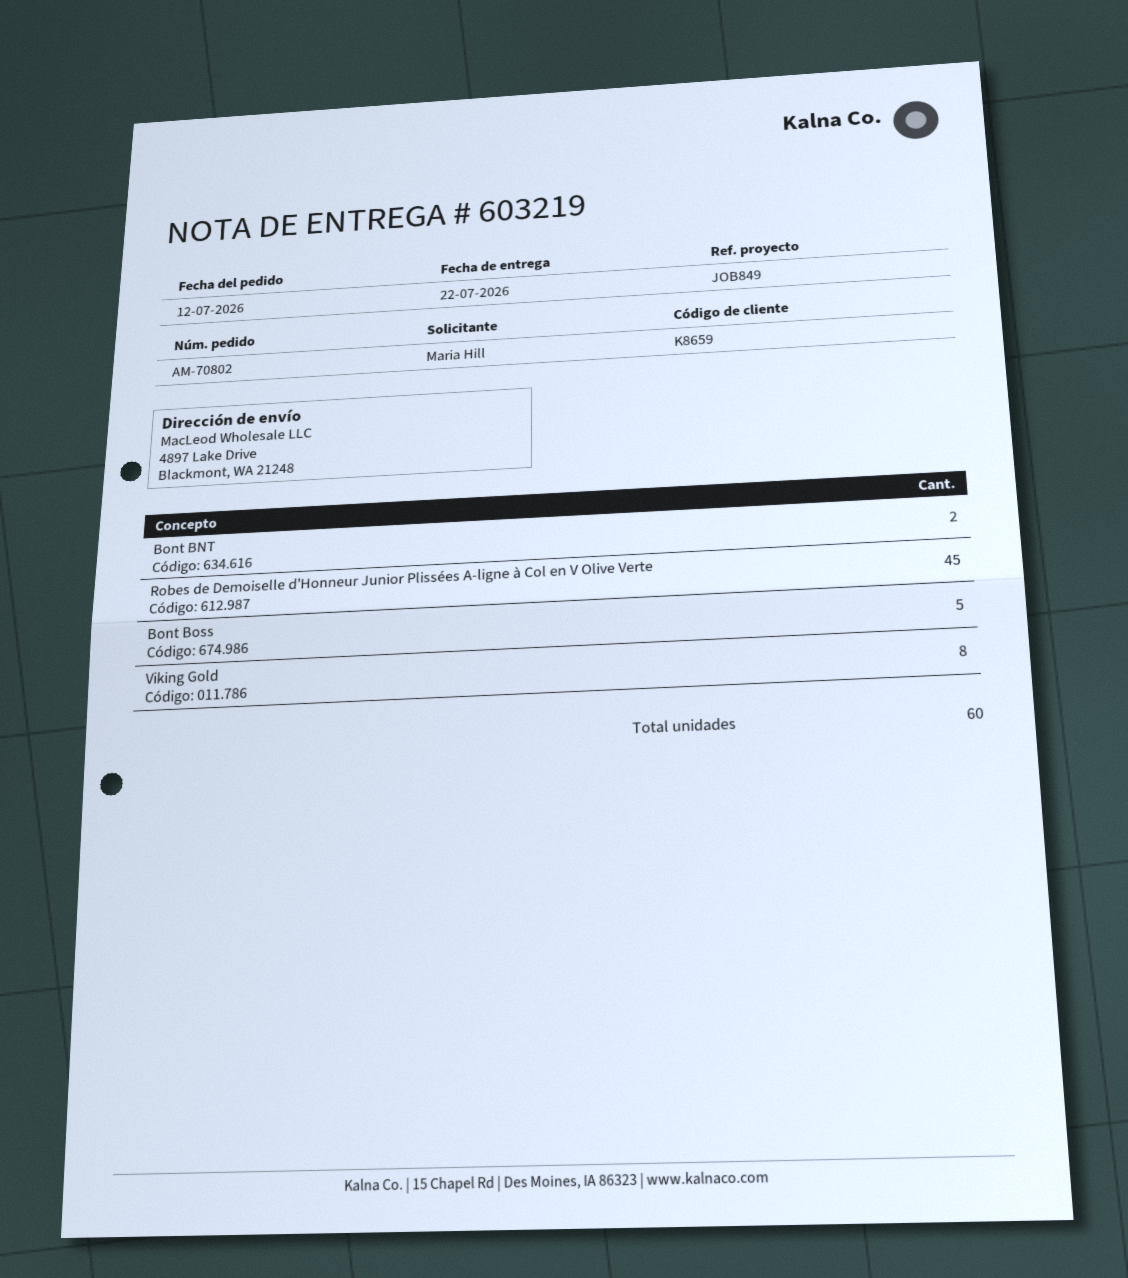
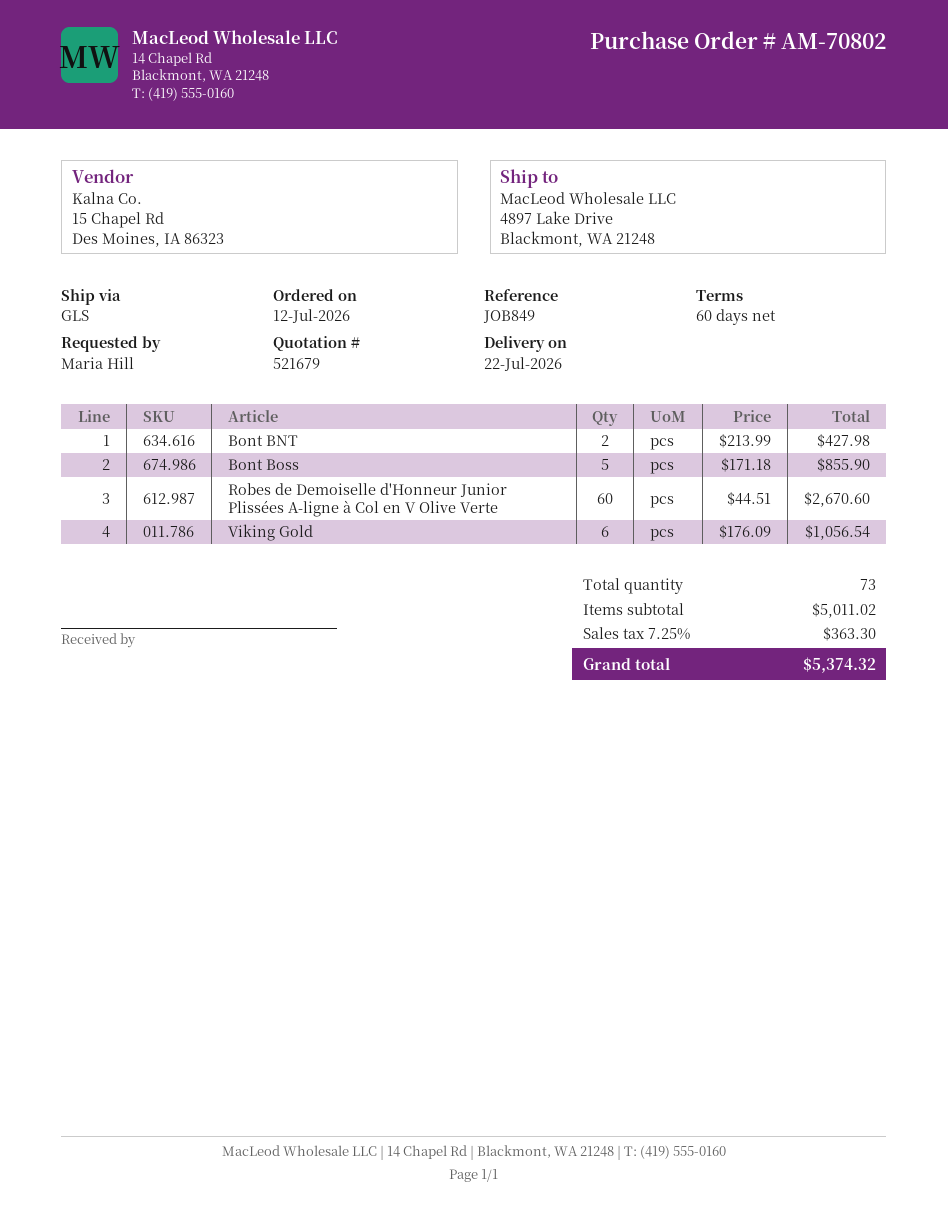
Robes de Demoiselle d'Honneur Junior Plissées A-ligne à Col en V Olive Verte: 45 -> 60
Viking Gold: 8 -> 6
total quantity: 60 -> 73

